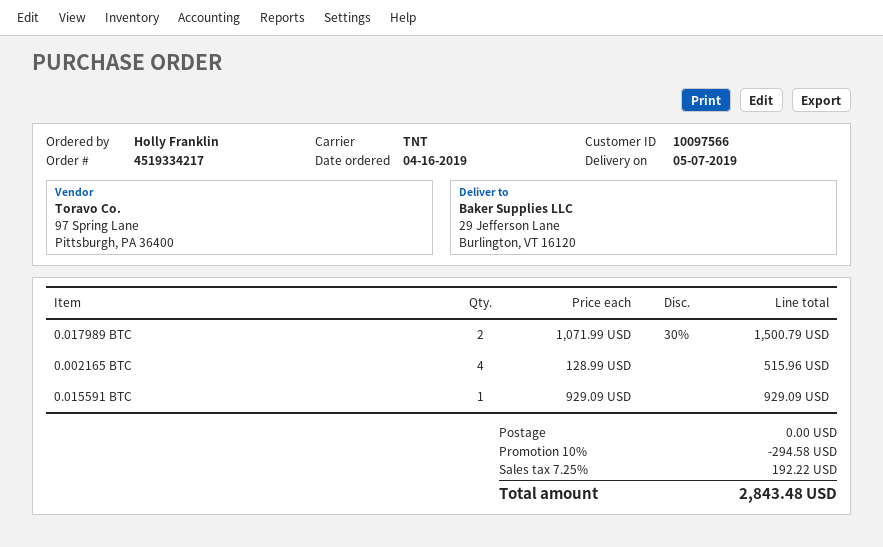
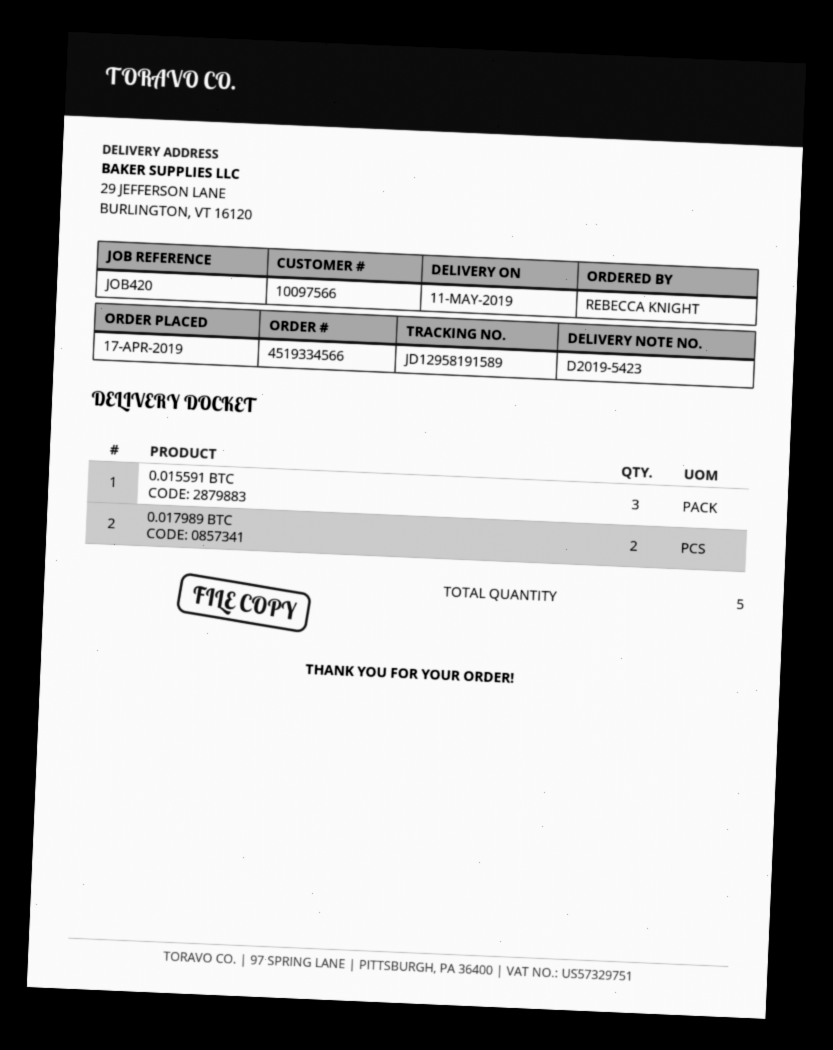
order number: 4519334217 -> 4519334566
order date: 2019-04-16 -> 2019-04-17
delivery date: 2019-05-07 -> 2019-05-11
ordered by: Holly Franklin -> REBECCA KNIGHT
0.002165 BTC: 4 -> none
0.015591 BTC: 1 -> 3

